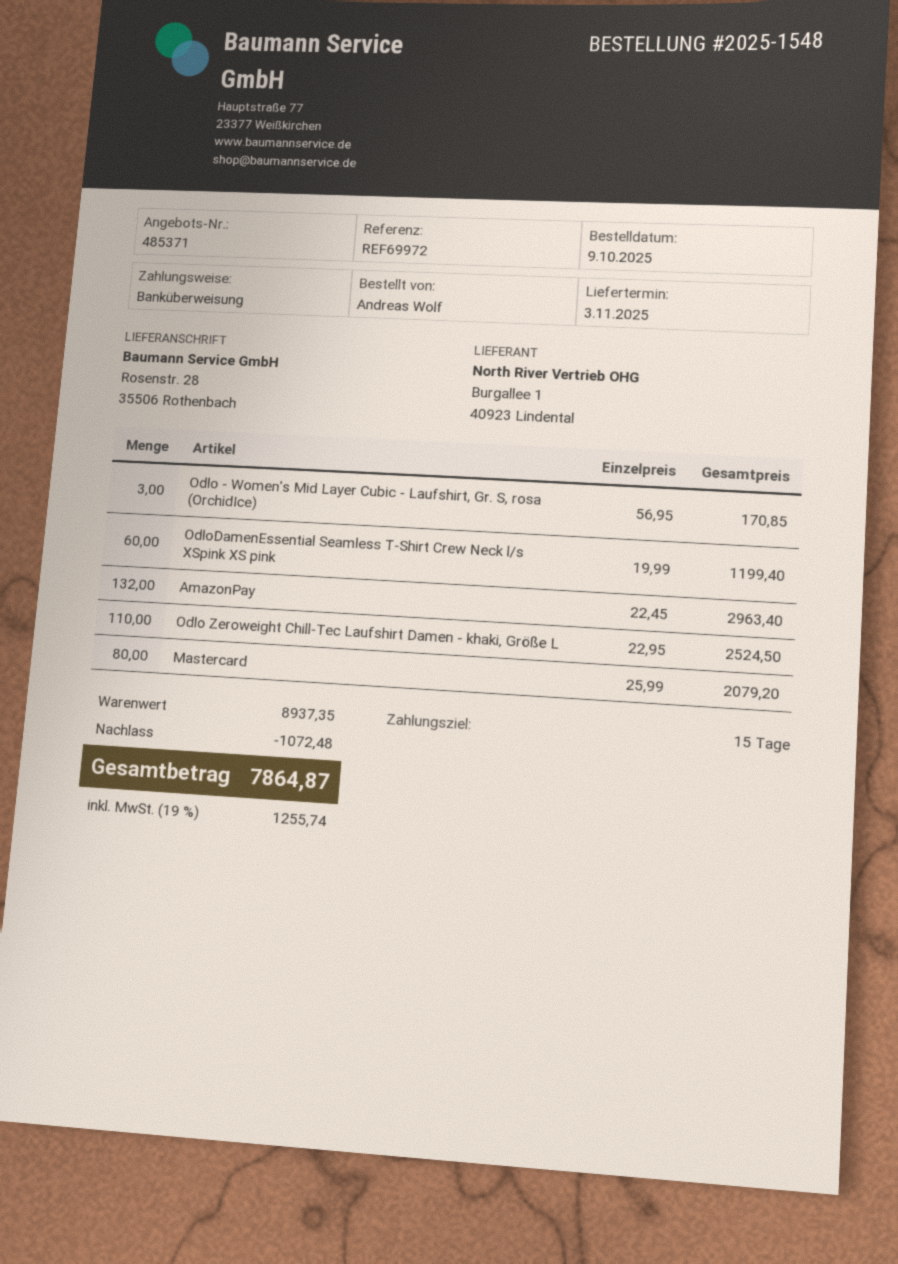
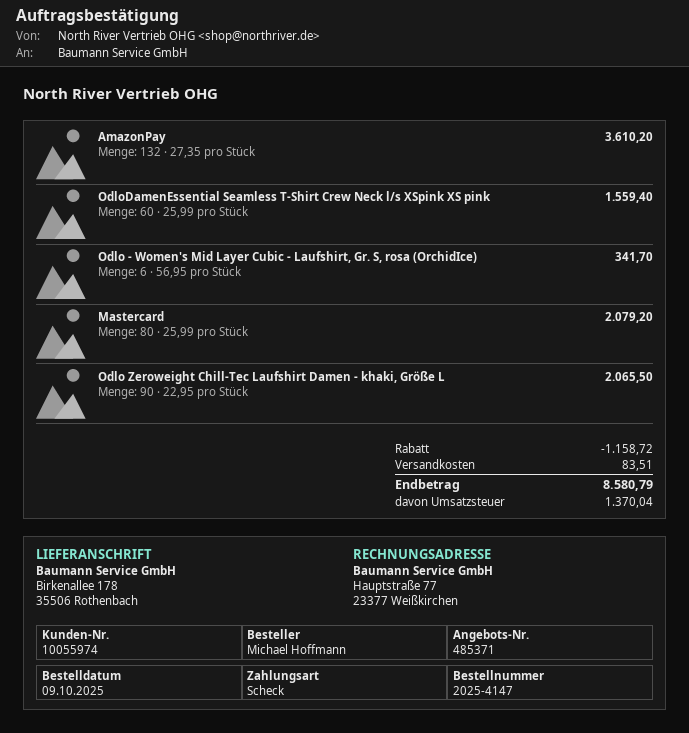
order number: 2025-1548 -> 2025-4147
ordered by: Andreas Wolf -> Michael Hoffmann
payment method: bank transfer -> cheque
ship to: Rosenstr. 28, 35506 Rothenbach -> Birkenallee 178, 35506 Rothenbach
Odlo - Women's Mid Layer Cubic - Laufshirt, Gr. S, rosa (OrchidIce): 3 x 56.95 = 170.85 -> 6 x 56.95 = 341.70
OdloDamenEssential Seamless T-Shirt Crew Neck l/s XSpink XS pink: 60 x 19.99 = 1199.40 -> 60 x 25.99 = 1559.40
AmazonPay: 132 x 22.45 = 2963.40 -> 132 x 27.35 = 3610.20
Odlo Zeroweight Chill-Tec Laufshirt Damen - khaki, Größe L: 110 x 22.95 = 2524.50 -> 90 x 22.95 = 2065.50
discount: 1072.48 -> 1158.72
shipping: none -> 83.51
tax: 1255.74 -> 1370.04
total: 7864.87 -> 8580.79

